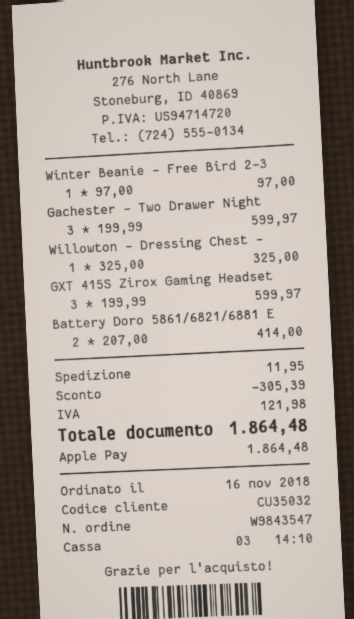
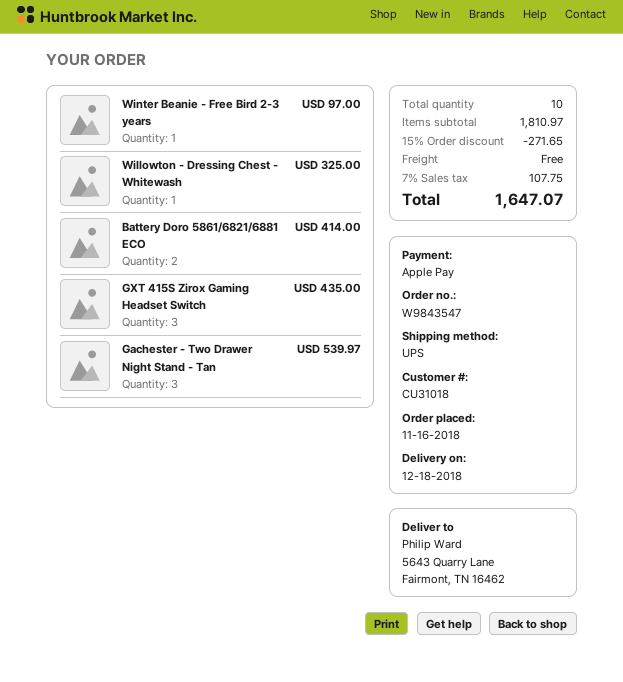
customer number: CU35032 -> CU31018
Gachester - Two Drawer Night: 3 for 599.97 -> 3 for 539.97
GXT 415S Zirox Gaming Headset: 3 for 599.97 -> 3 for 435.00
discount: 305.39 -> 271.65
shipping: 11.95 -> 0.00
tax: 121.98 -> 107.75
total: 1864.48 -> 1647.07

